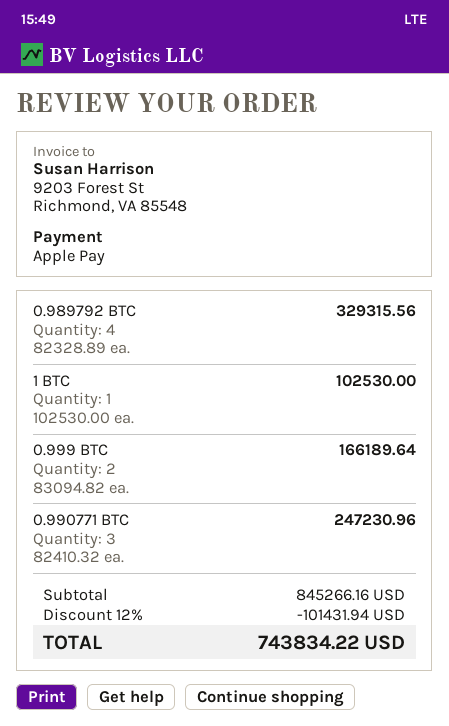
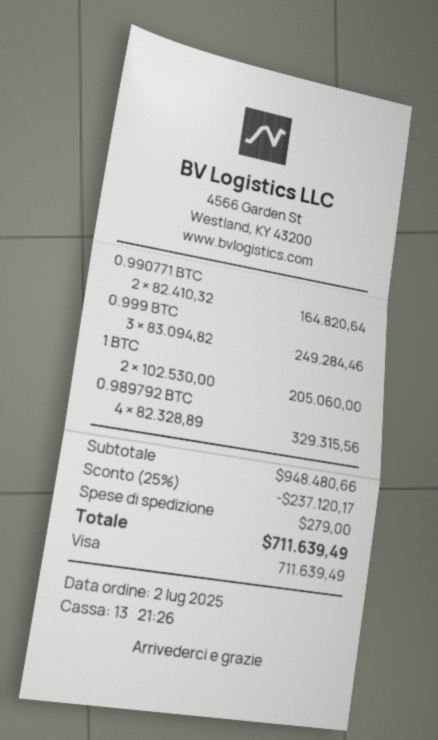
payment method: Apple Pay -> Visa
1 BTC: 1 x 102530.00 = 102530.00 -> 2 x 102530.00 = 205060.00
0.999 BTC: 2 x 83094.82 = 166189.64 -> 3 x 83094.82 = 249284.46
0.990771 BTC: 3 x 82410.32 = 247230.96 -> 2 x 82410.32 = 164820.64
subtotal: 845266.16 -> 948480.66
discount: 12% = 101431.94 -> 25% = 237120.17
shipping: none -> 279.00
total: 743834.22 -> 711639.49

